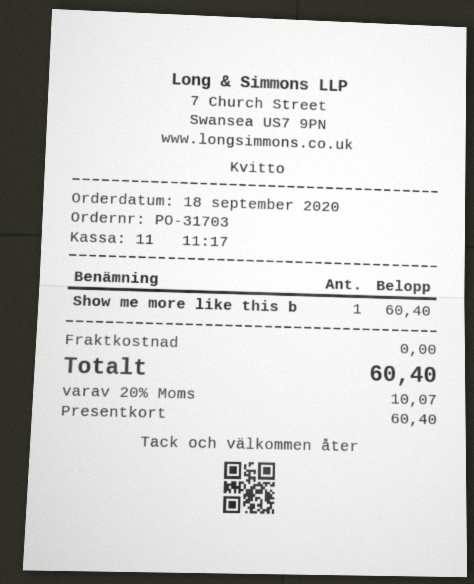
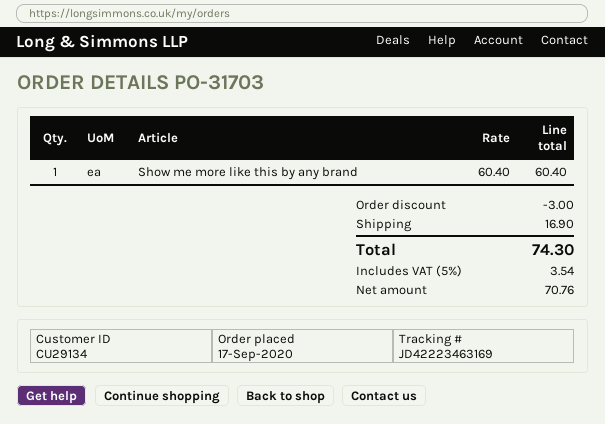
order date: 2020-09-18 -> 2020-09-17
discount: none -> 3.00
shipping: 0.00 -> 16.90
tax: 20% = 10.07 -> 5% = 3.54
total: 60.40 -> 74.30

